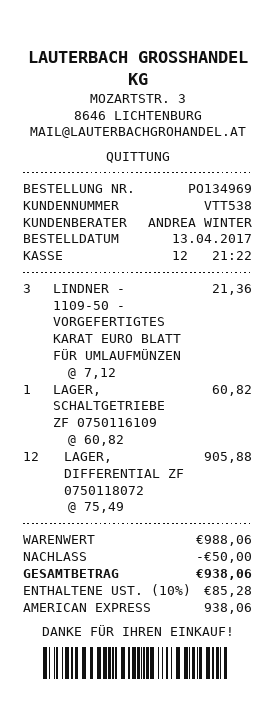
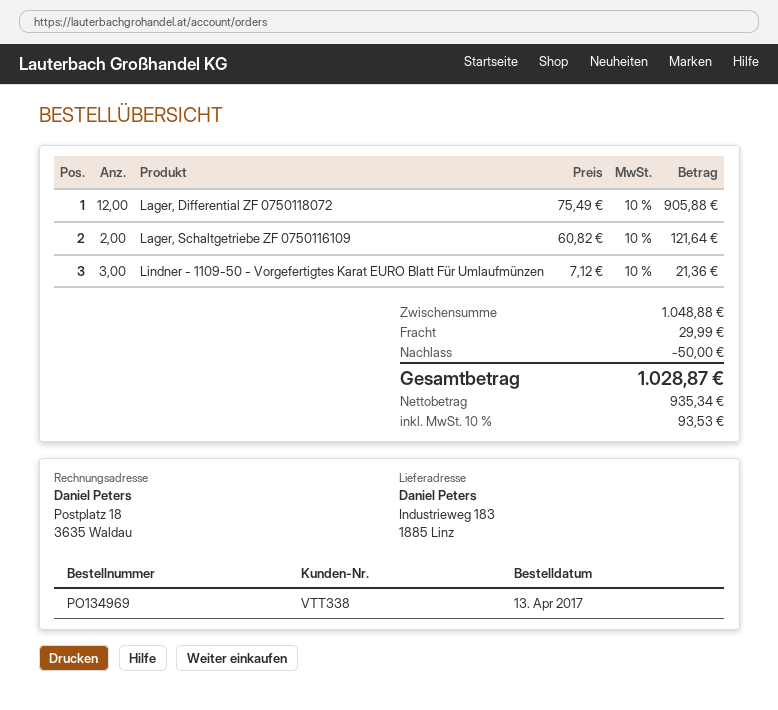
customer number: VTT538 -> VTT338
LAGER, SCHALTGETRIEBE ZF 0750116109: 1 x 60.82 = 60.82 -> 2 x 60.82 = 121.64
subtotal: 988.06 -> 1048.88
shipping: none -> 29.99
tax: 10% = 85.28 -> 10% = 93.53
total: 938.06 -> 1028.87

